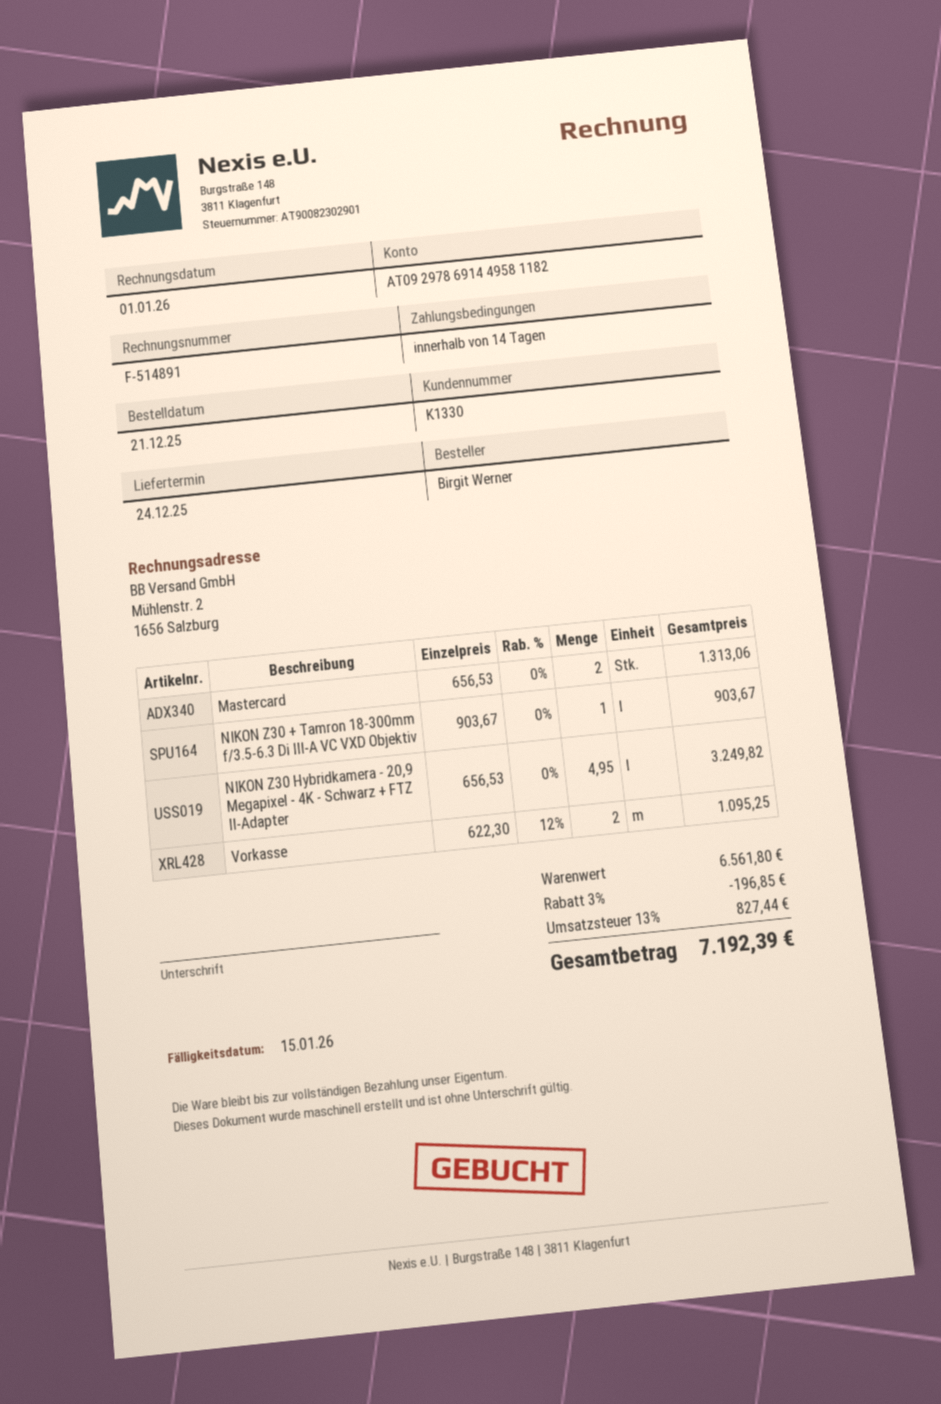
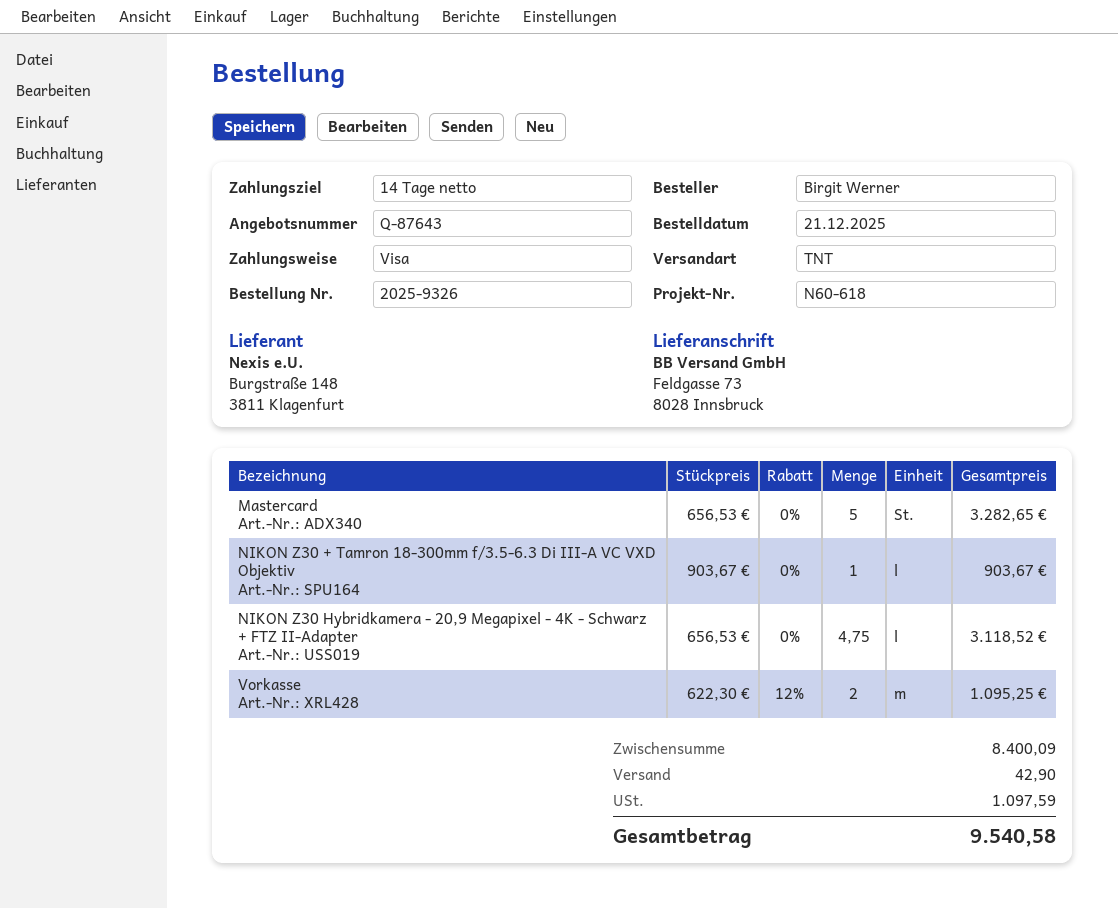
Mastercard: 2 x 656.53 = 1313.06 -> 5 x 656.53 = 3282.65
NIKON Z30 Hybridkamera - 20,9 Megapixel - 4K - Schwarz + FTZ II-Adapter: 4.95 x 656.53 = 3249.82 -> 4.75 x 656.53 = 3118.52
subtotal: 6561.80 -> 8400.09
discount: 3% = 196.85 -> none
shipping: none -> 42.90
tax: 827.44 -> 1097.59
total: 7192.39 -> 9540.58

